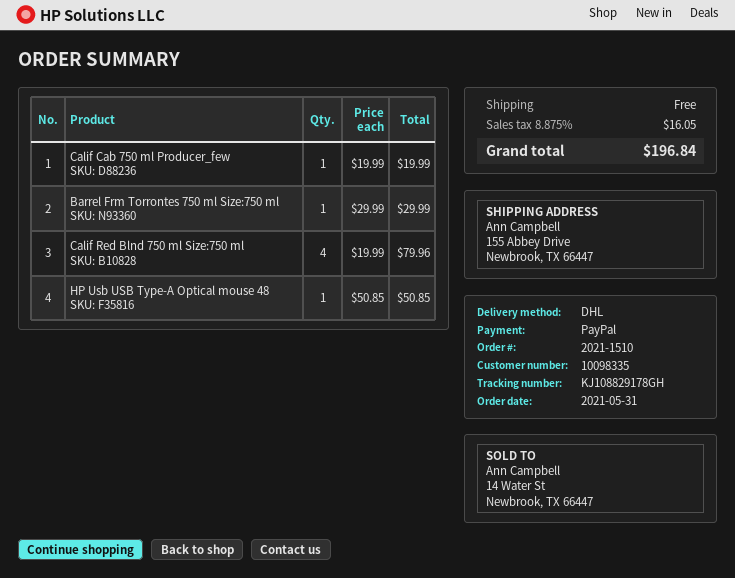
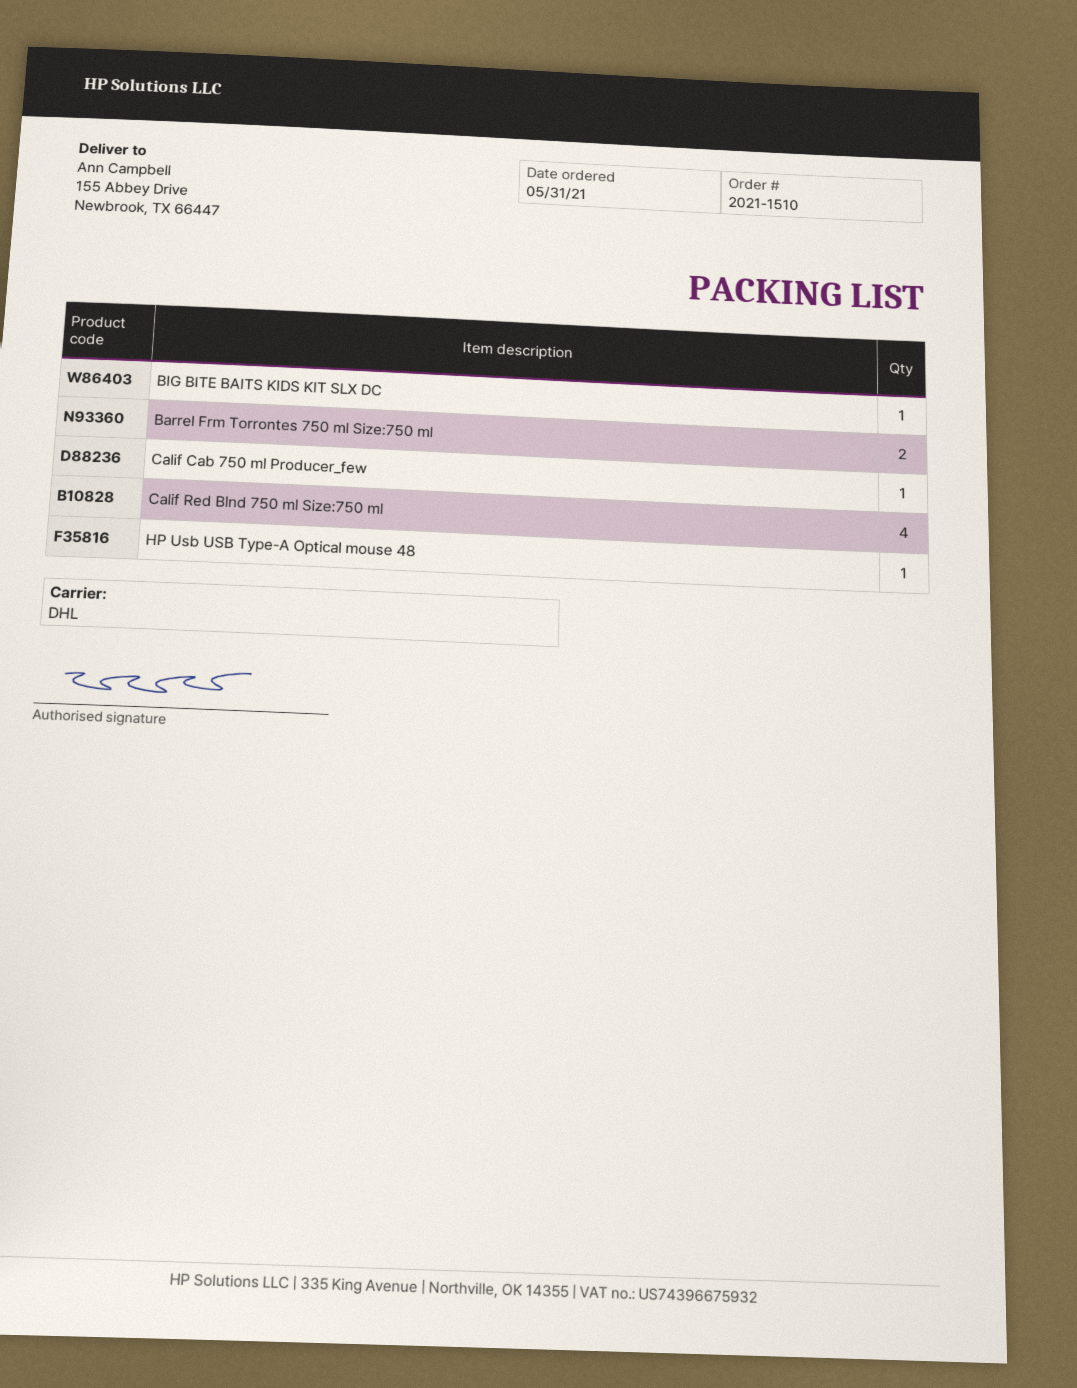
Barrel Frm Torrontes 750 ml Size:750 ml: 1 -> 2
BIG BITE BAITS KIDS KIT SLX DC: none -> 1

